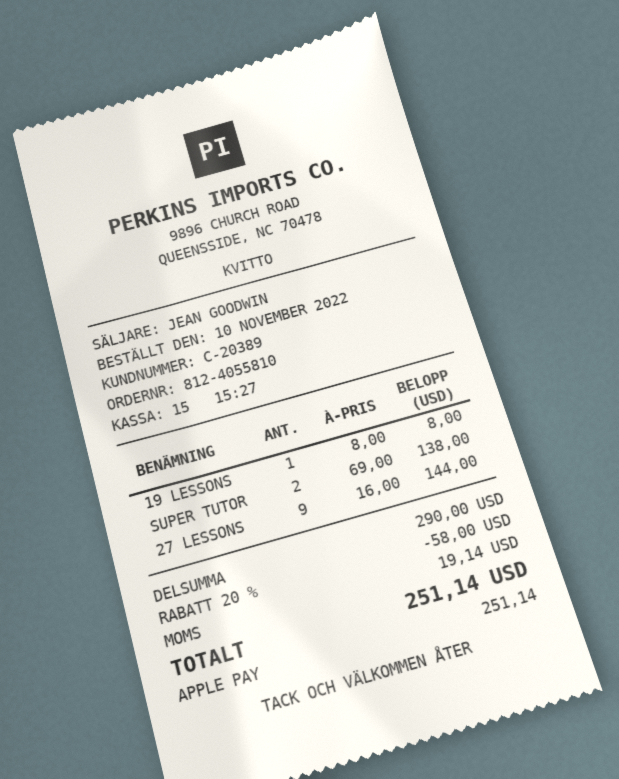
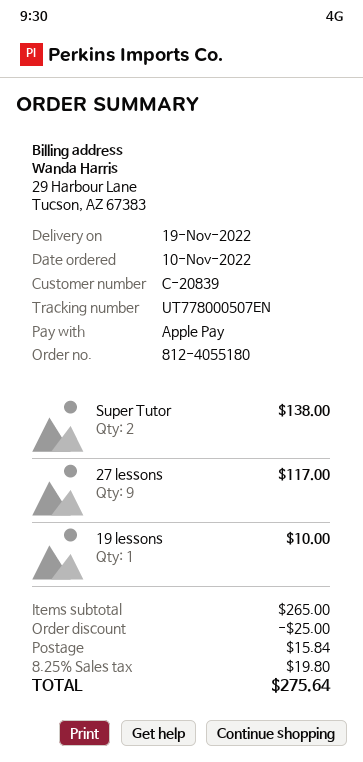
order number: 812-4055810 -> 812-4055180
customer number: C-20389 -> C-20839
19 LESSONS: 1 for 8.00 -> 1 for 10.00
27 LESSONS: 9 for 144.00 -> 9 for 117.00
subtotal: 290.00 -> 265.00
discount: 58.00 -> 25.00
shipping: none -> 15.84
tax: 19.14 -> 19.80
total: 251.14 -> 275.64

